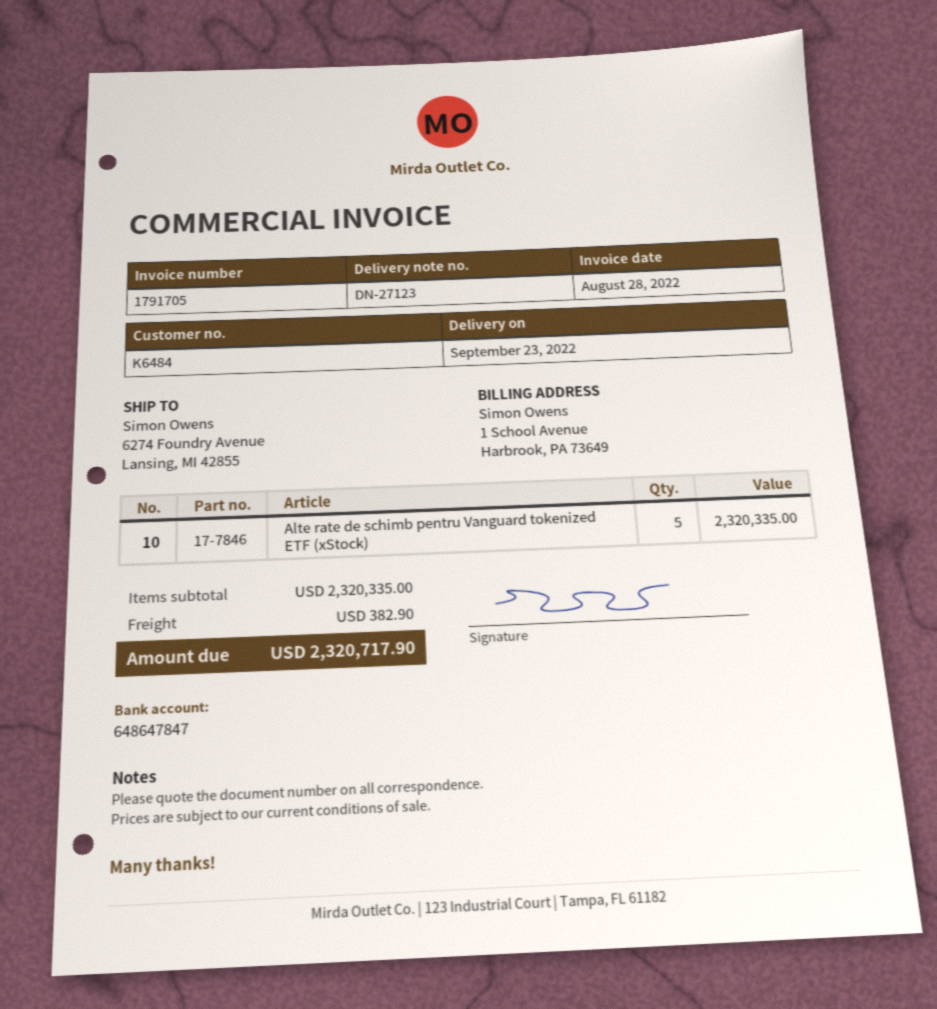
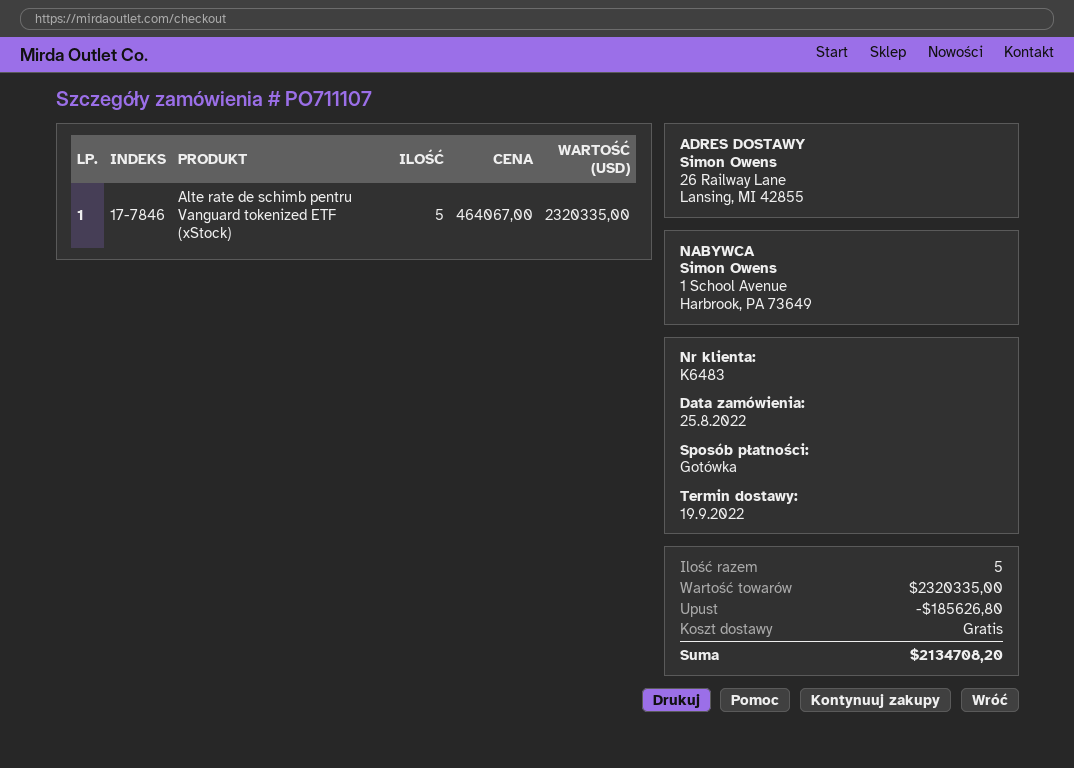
delivery date: 2022-09-23 -> 2022-09-19
customer number: K6484 -> K6483
ship to: 6274 Foundry Avenue, Lansing, MI 42855 -> 26 Railway Lane, Lansing, MI 42855
discount: none -> 185626.80
shipping: 382.90 -> 0.00
total: 2320717.90 -> 2134708.20

